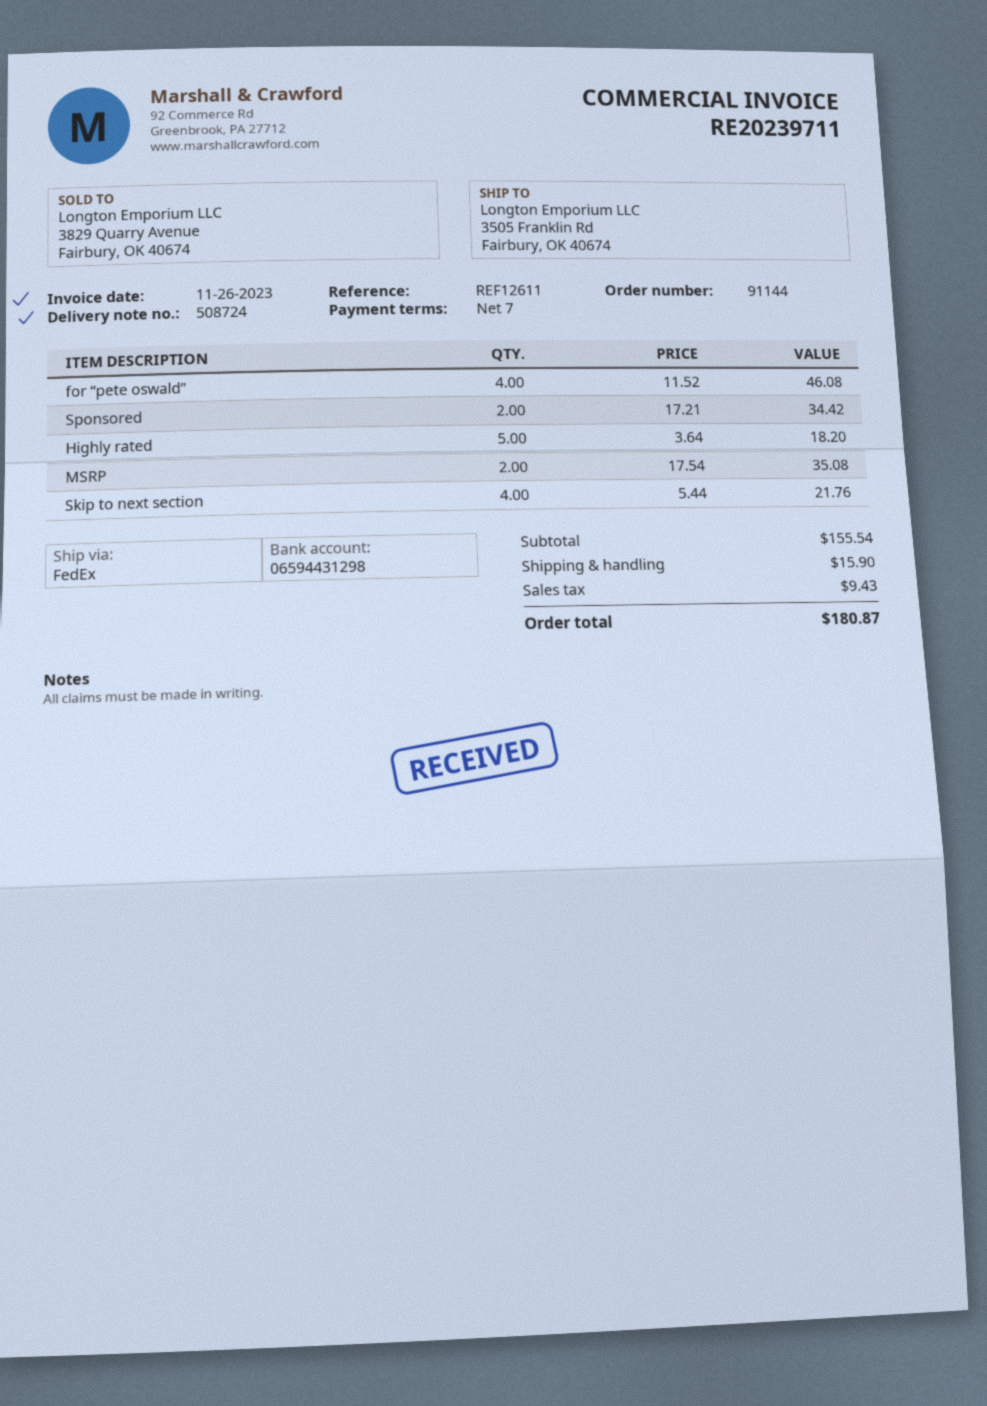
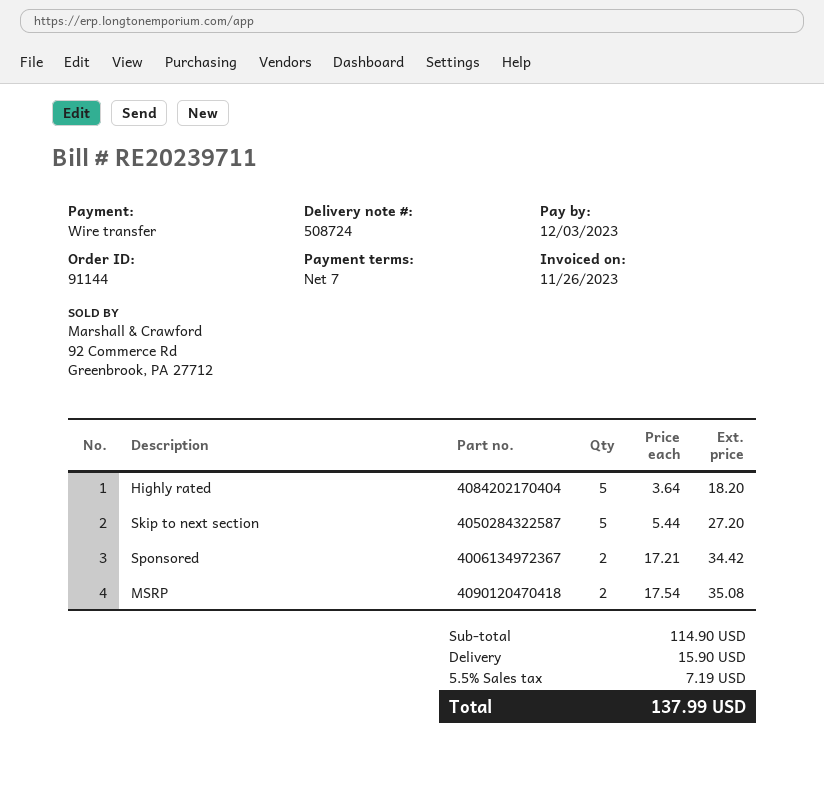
for “pete oswald”: 4 x 11.52 = 46.08 -> none
Skip to next section: 4 x 5.44 = 21.76 -> 5 x 5.44 = 27.20
subtotal: 155.54 -> 114.90
tax: 9.43 -> 7.19
total: 180.87 -> 137.99

